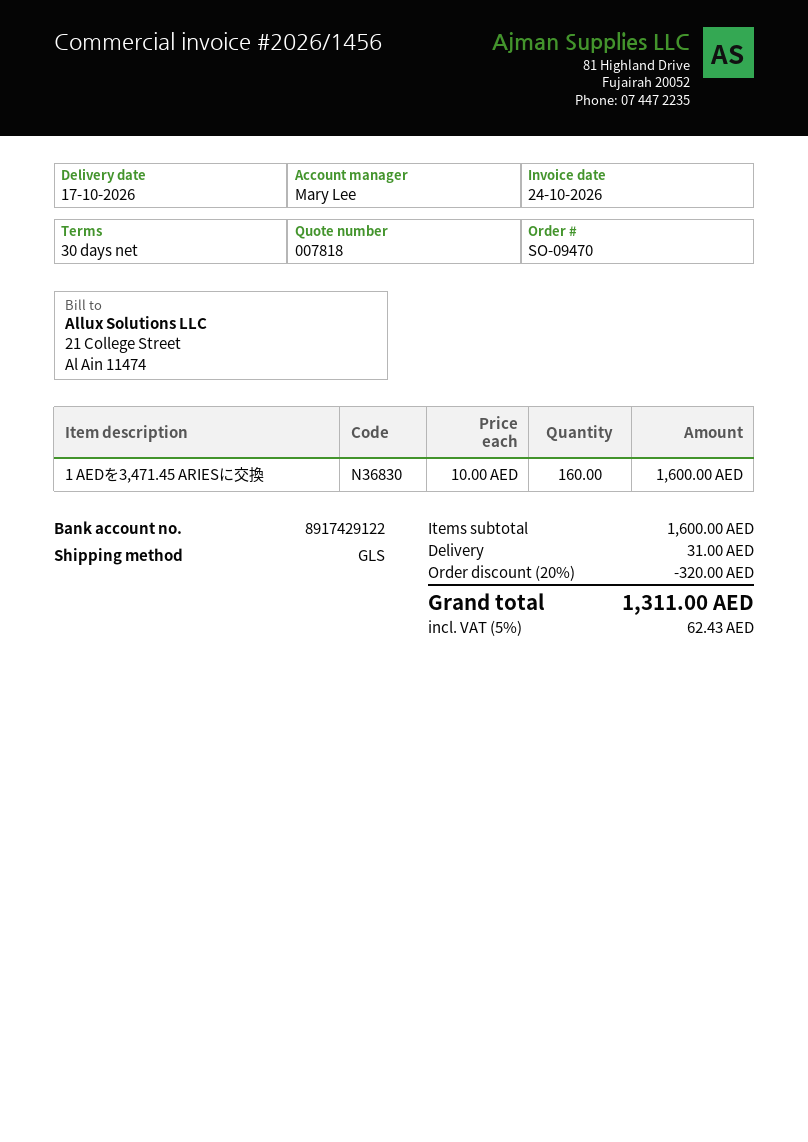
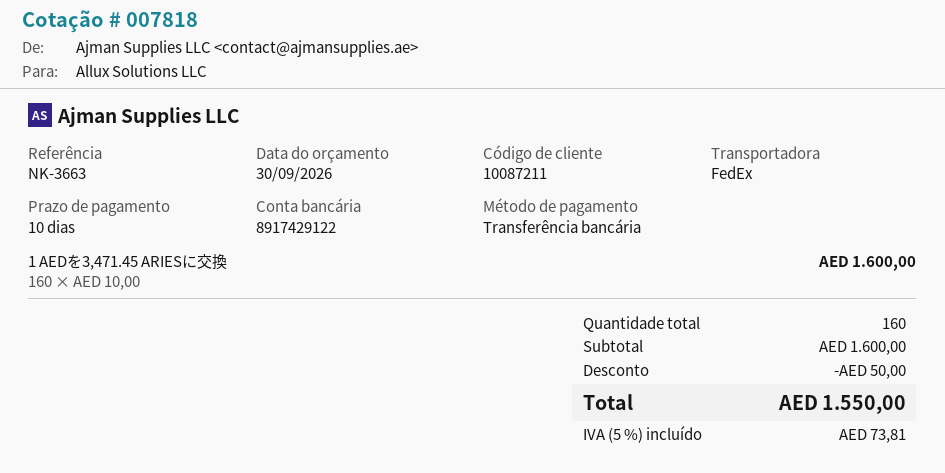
payment terms: 30 days -> 10 days
shipping method: GLS -> FedEx
discount: 320.00 -> 50.00
shipping: 31.00 -> none
tax: 5% = 62.43 -> 5% = 73.81
total: 1311.00 -> 1550.00

